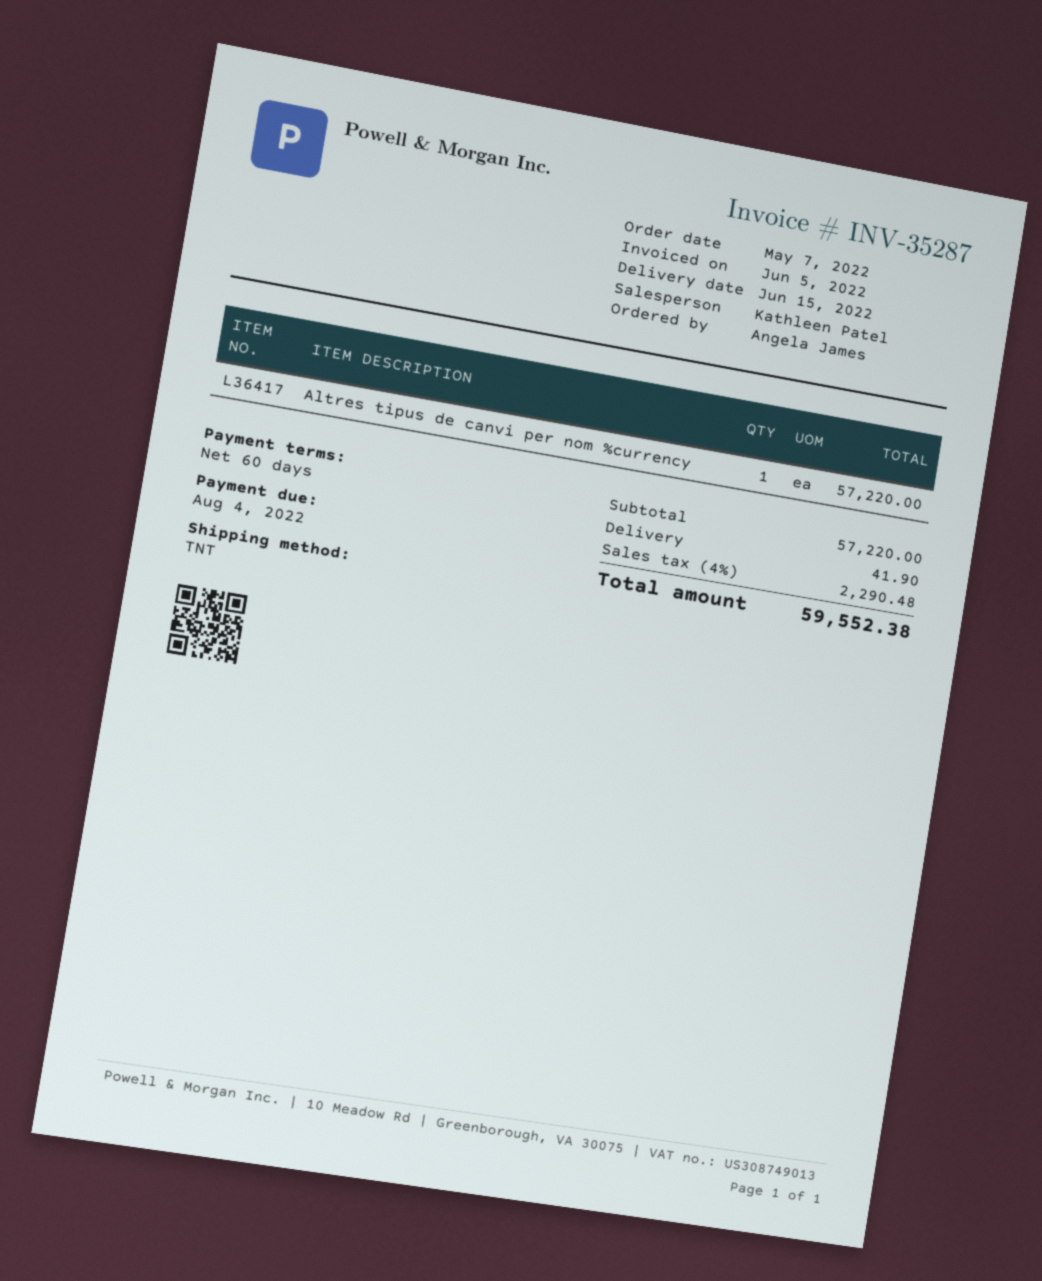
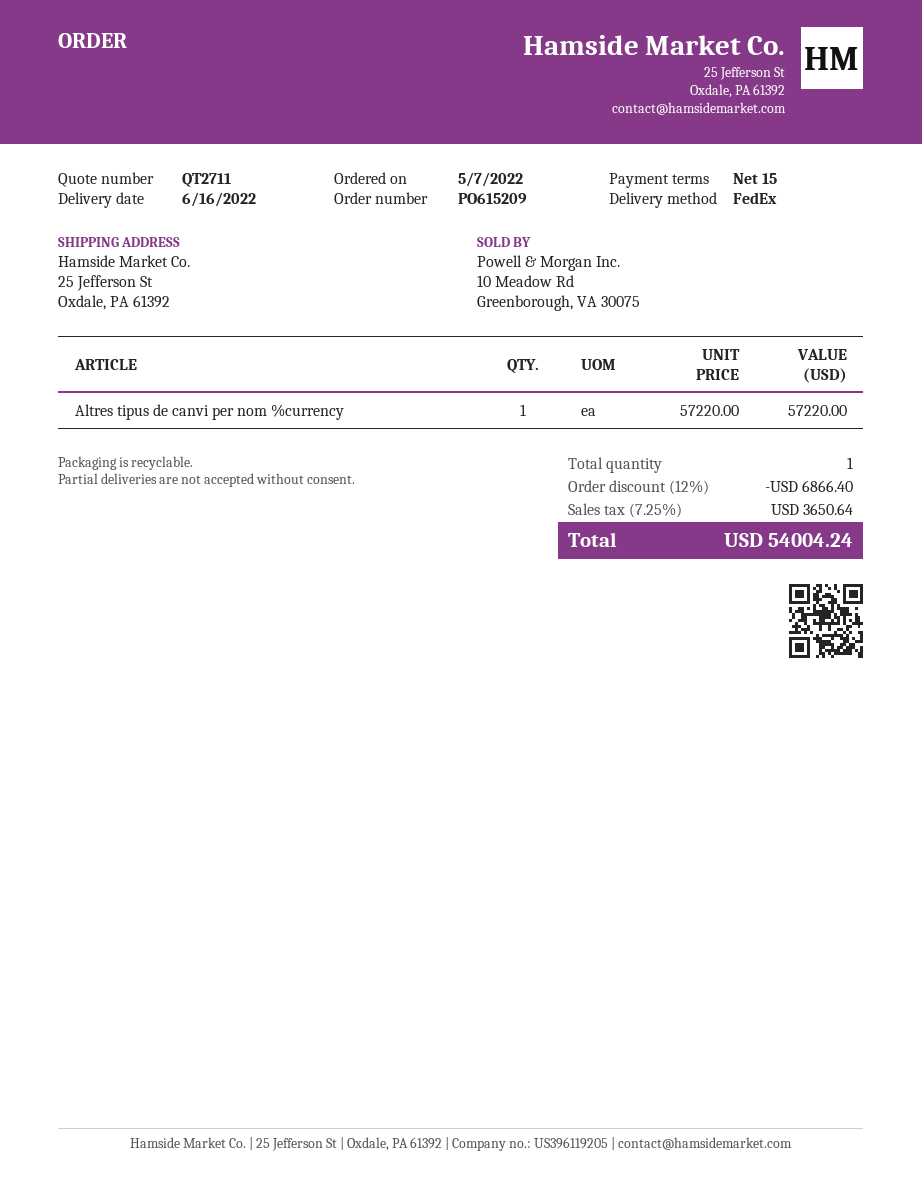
delivery date: 2022-06-15 -> 2022-06-16
payment terms: 60 days -> 15 days
shipping method: TNT -> FedEx
discount: none -> 12% = 6866.40
shipping: 41.90 -> none
tax: 4% = 2290.48 -> 7.25% = 3650.64
total: 59552.38 -> 54004.24

